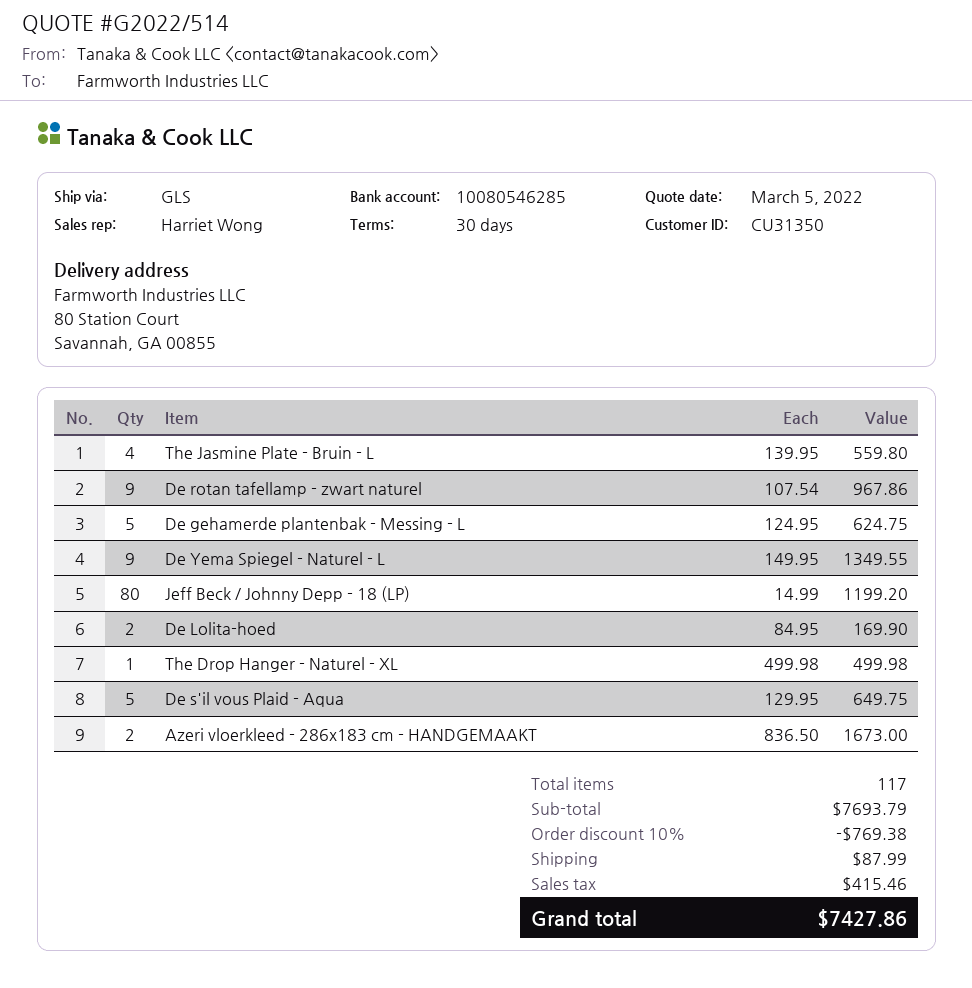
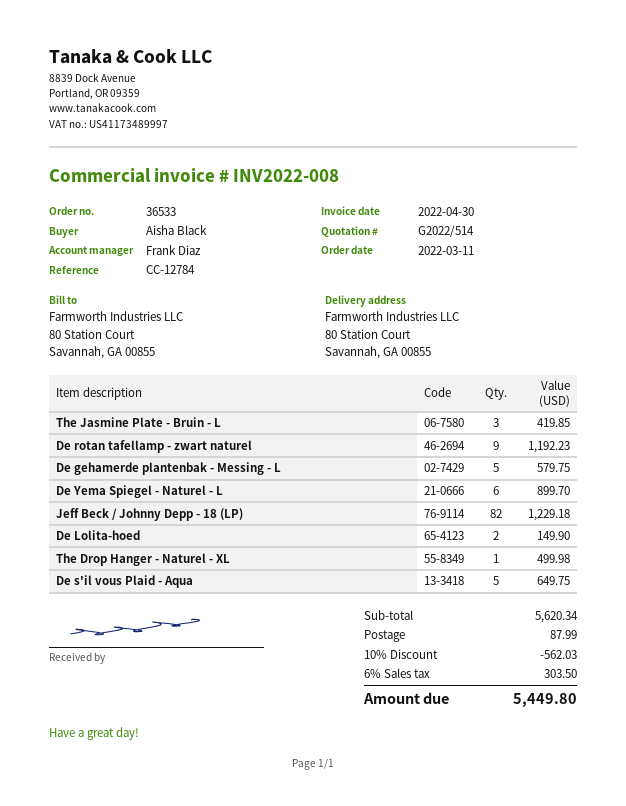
sales rep: Harriet Wong -> Frank Diaz
The Jasmine Plate - Bruin - L: 4 for 559.80 -> 3 for 419.85
De rotan tafellamp - zwart naturel: 9 for 967.86 -> 9 for 1192.23
De gehamerde plantenbak - Messing - L: 5 for 624.75 -> 5 for 579.75
De Yema Spiegel - Naturel - L: 9 for 1349.55 -> 6 for 899.70
Jeff Beck / Johnny Depp - 18 (LP): 80 for 1199.20 -> 82 for 1229.18
De Lolita-hoed: 2 for 169.90 -> 2 for 149.90
Azeri vloerkleed - 286x183 cm - HANDGEMAAKT: 2 for 1673.00 -> none
subtotal: 7693.79 -> 5620.34
discount: 10% = 769.38 -> 10% = 562.03
tax: 415.46 -> 303.50
total: 7427.86 -> 5449.80

